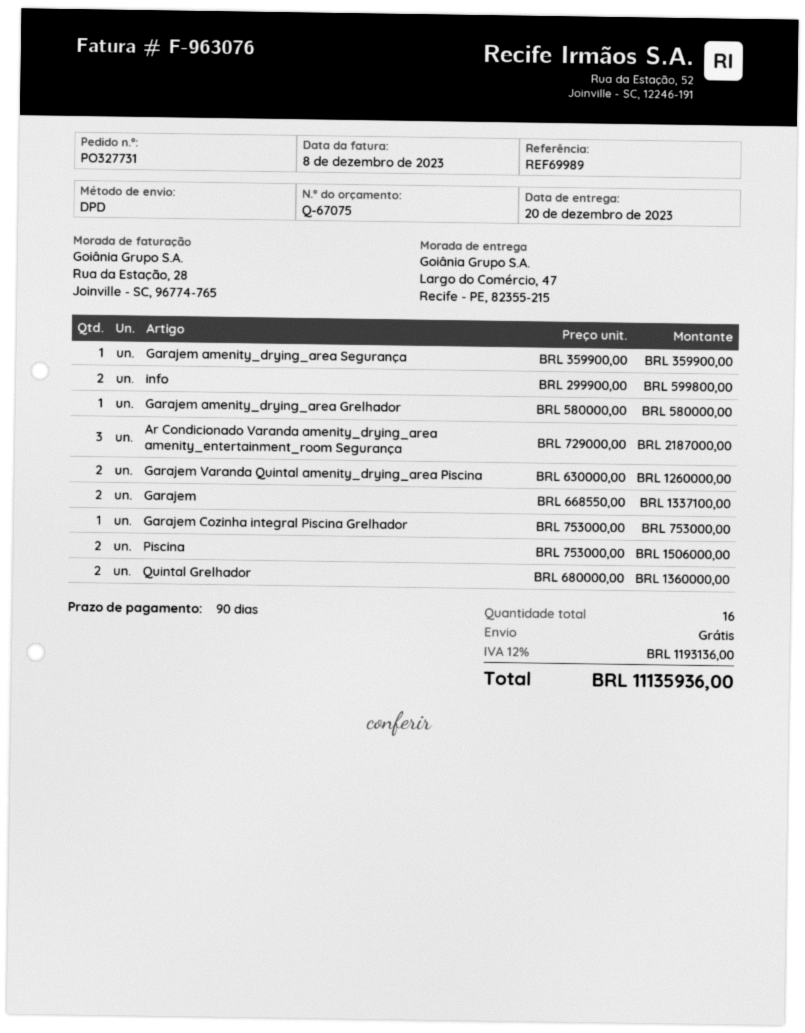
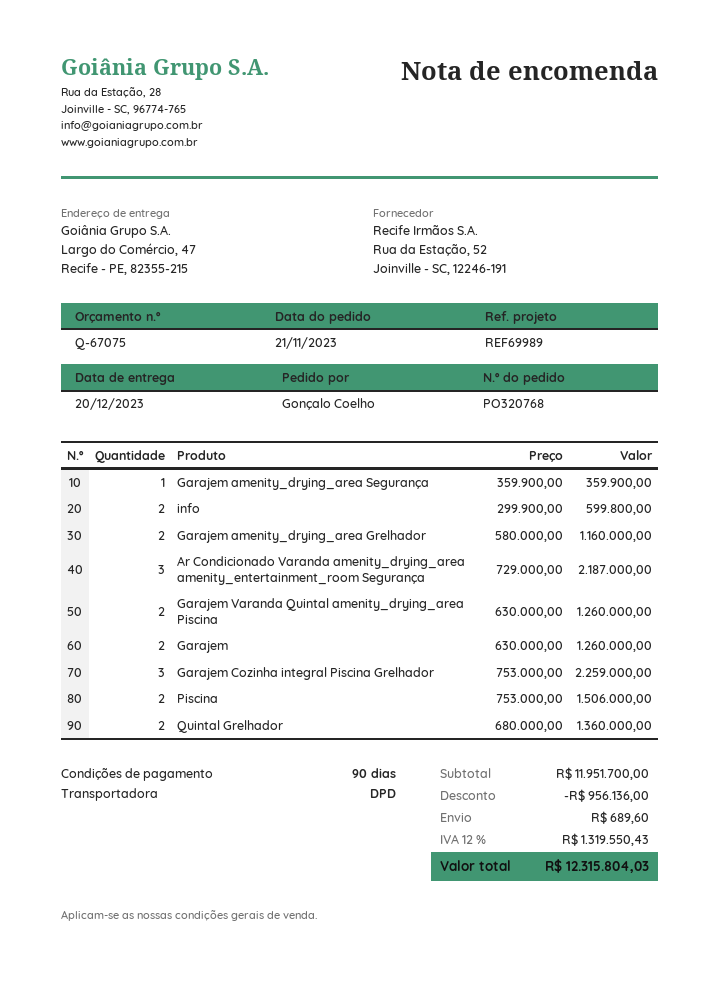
order number: PO327731 -> PO320768
Garajem amenity_drying_area Grelhador: 1 x 580000.00 = 580000.00 -> 2 x 580000.00 = 1160000.00
Garajem: 2 x 668550.00 = 1337100.00 -> 2 x 630000.00 = 1260000.00
Garajem Cozinha integral Piscina Grelhador: 1 x 753000.00 = 753000.00 -> 3 x 753000.00 = 2259000.00
discount: none -> 956136.00
shipping: 0.00 -> 689.60
tax: 12% = 1193136.00 -> 12% = 1319550.43
total: 11135936.00 -> 12315804.03

